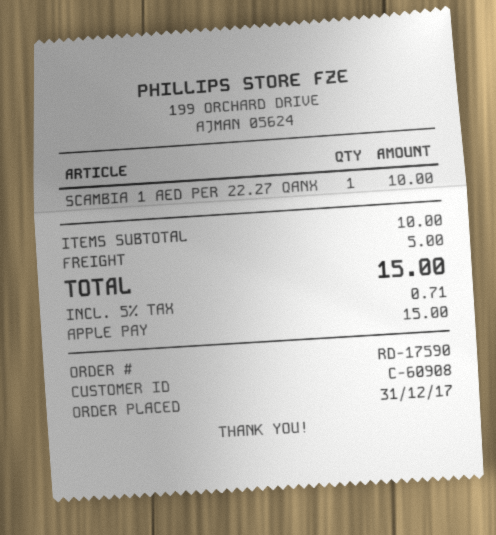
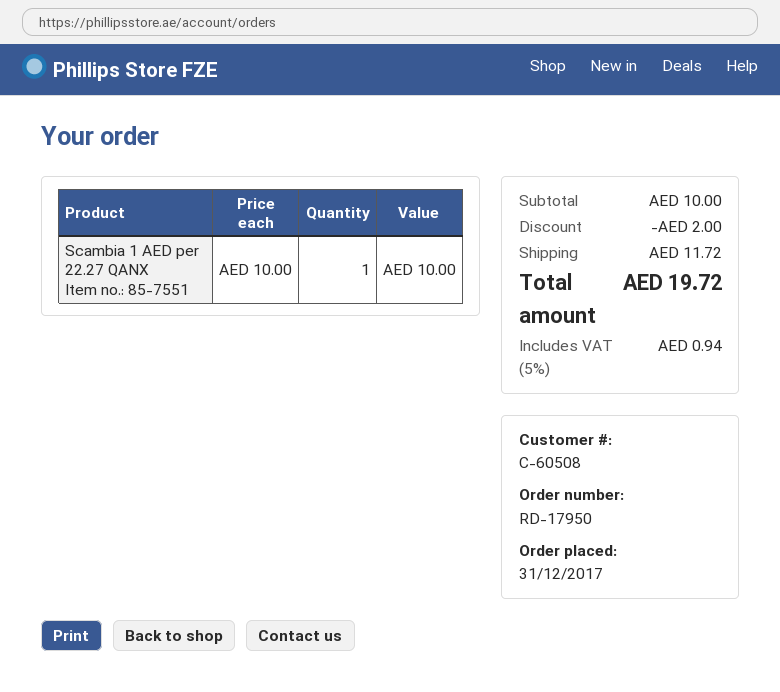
order number: RD-17590 -> RD-17950
customer number: C-60908 -> C-60508
discount: none -> 2.00
shipping: 5.00 -> 11.72
tax: 5% = 0.71 -> 5% = 0.94
total: 15.00 -> 19.72

